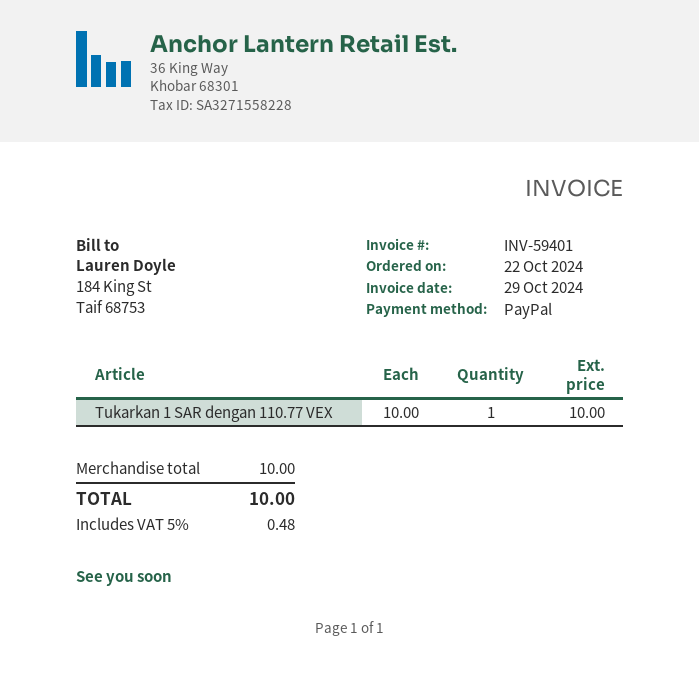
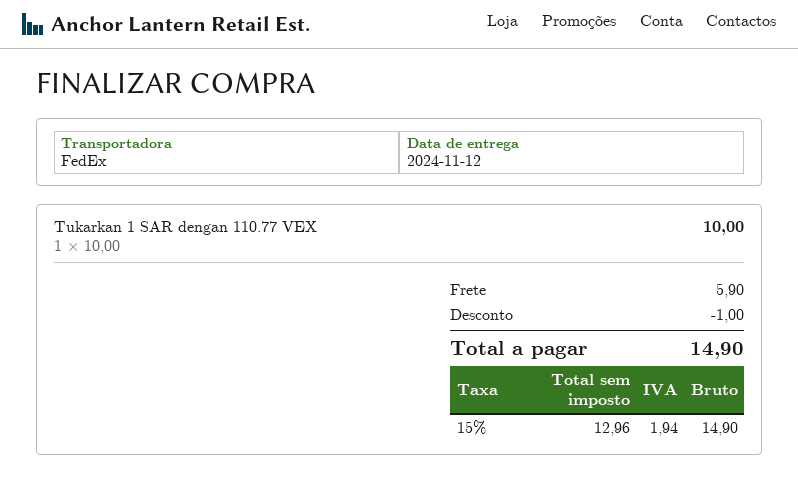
discount: none -> 1.00
shipping: none -> 5.90
tax: 5% = 0.48 -> 15% = 1.94
total: 10.00 -> 14.90

